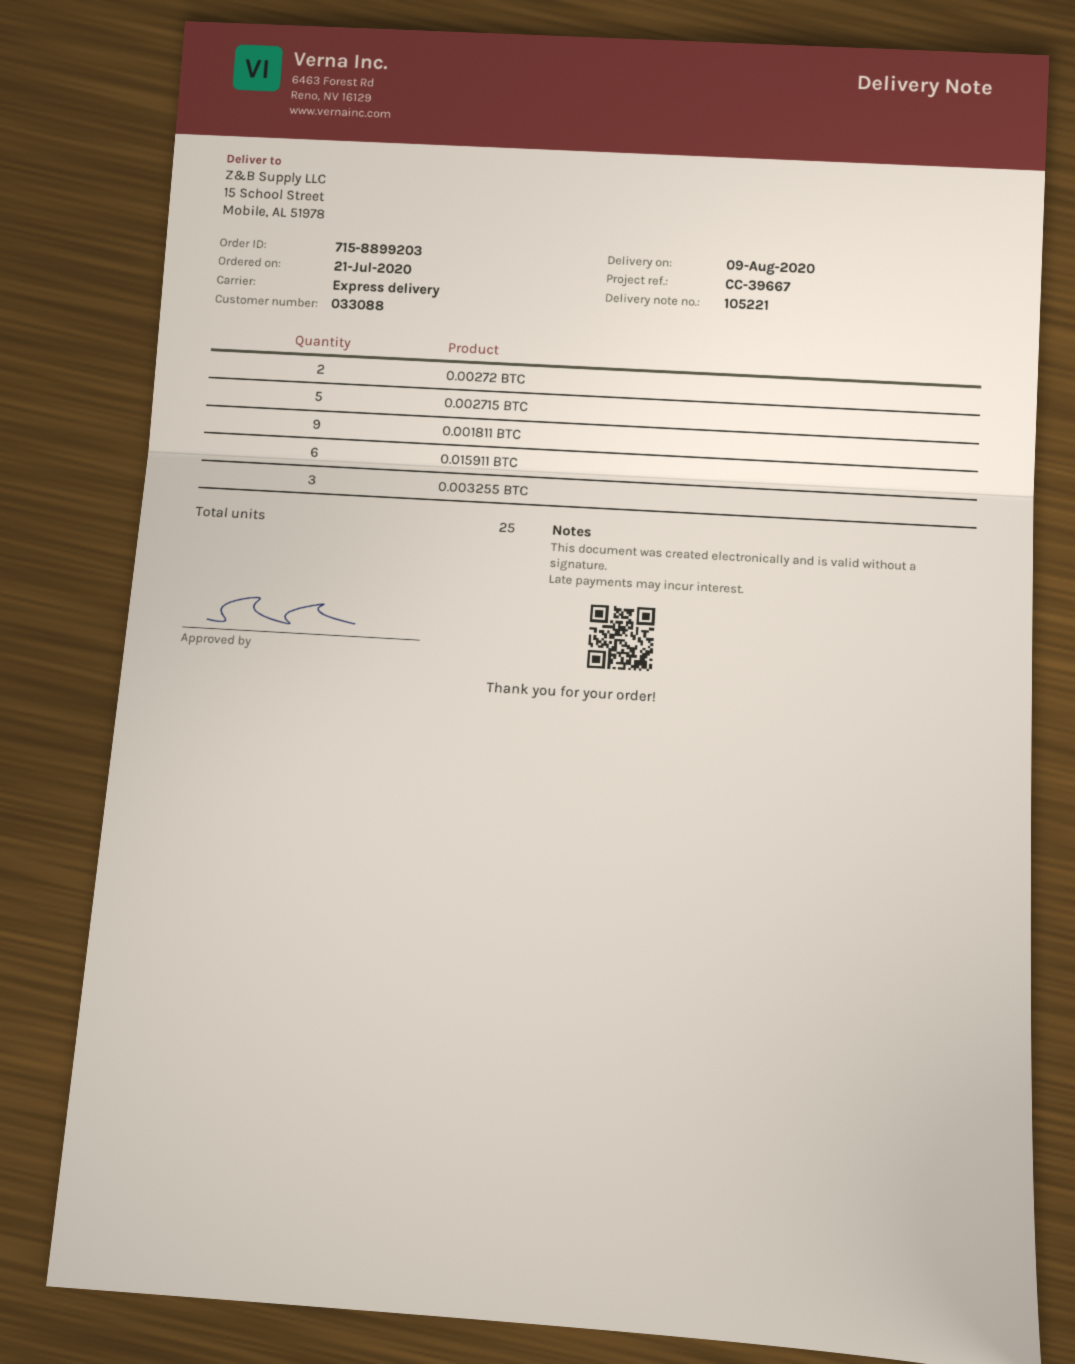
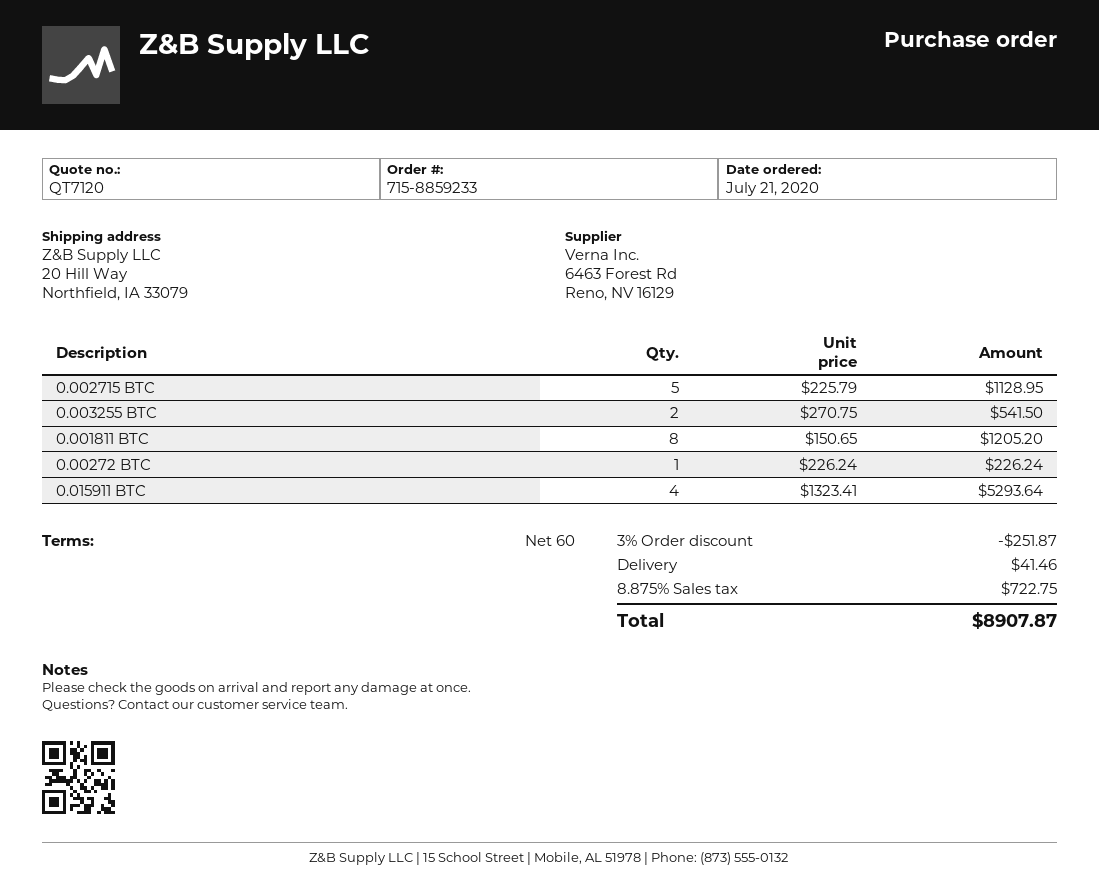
order number: 715-8899203 -> 715-8859233
ship to: 15 School Street, Mobile, AL 51978 -> 20 Hill Way, Northfield, IA 33079
0.00272 BTC: 2 -> 1
0.001811 BTC: 9 -> 8
0.015911 BTC: 6 -> 4
0.003255 BTC: 3 -> 2

